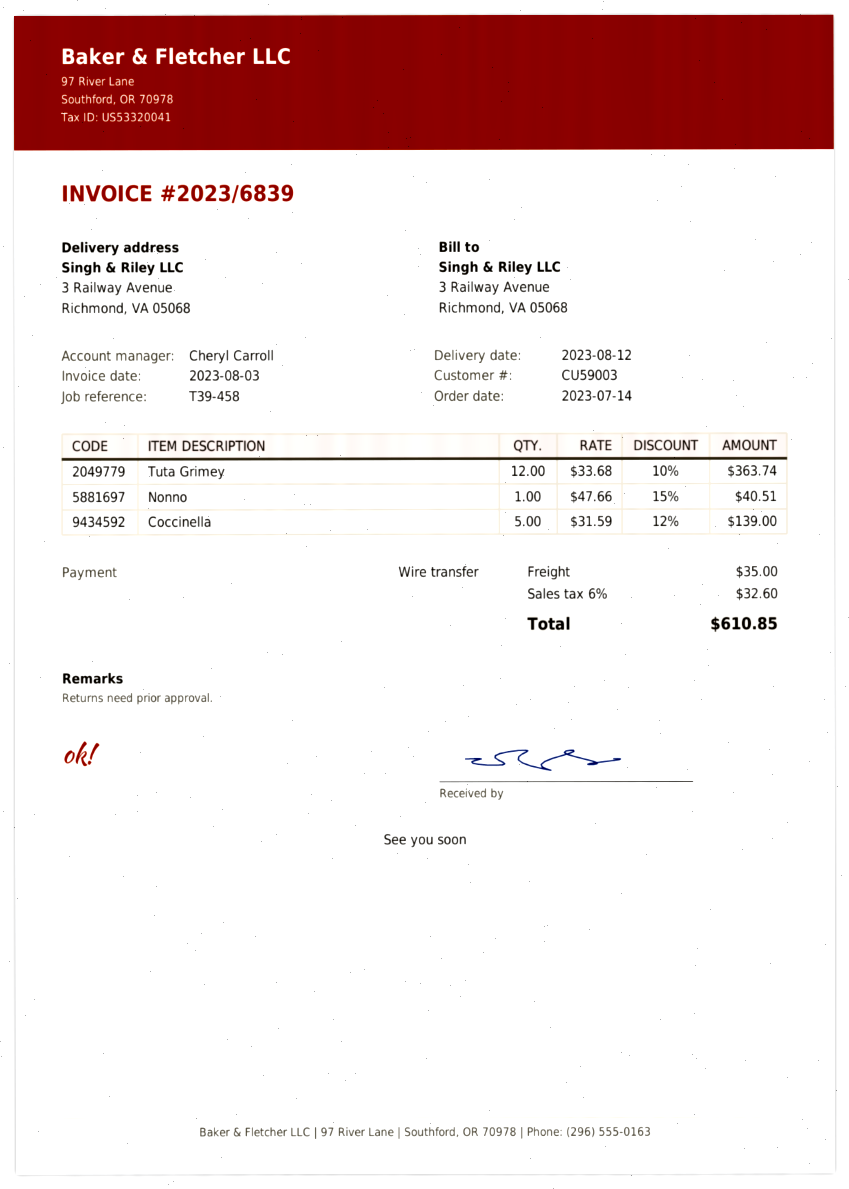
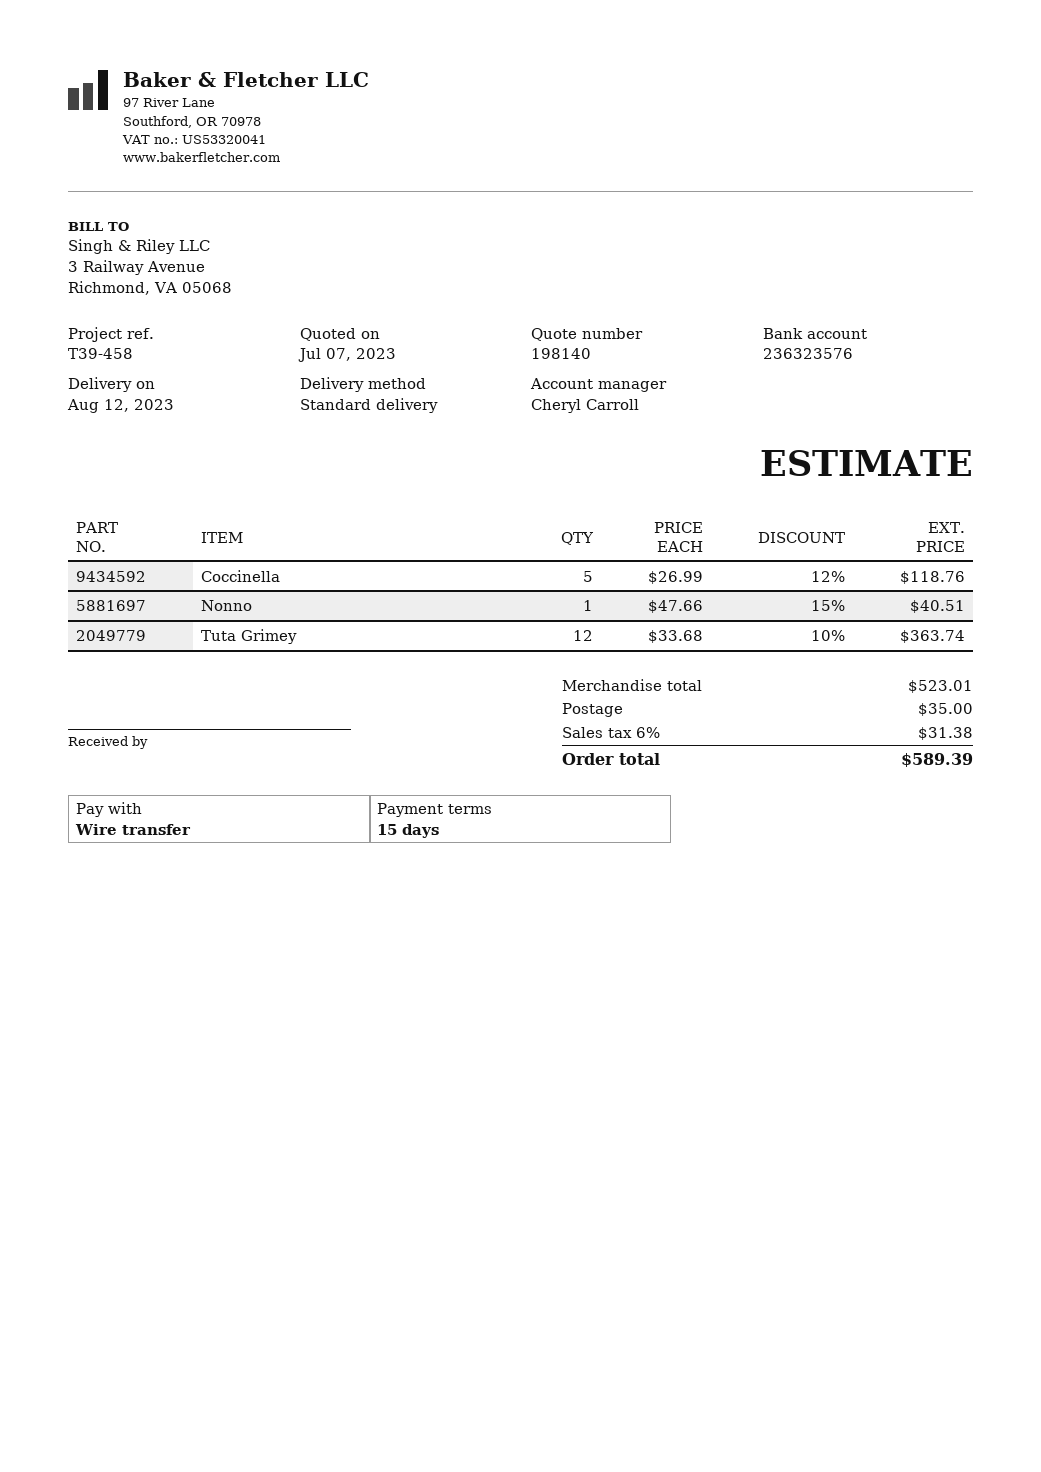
Coccinella: 5 x 31.59 - 12% = 139.00 -> 5 x 26.99 - 12% = 118.76
tax: 6% = 32.60 -> 6% = 31.38
total: 610.85 -> 589.39

